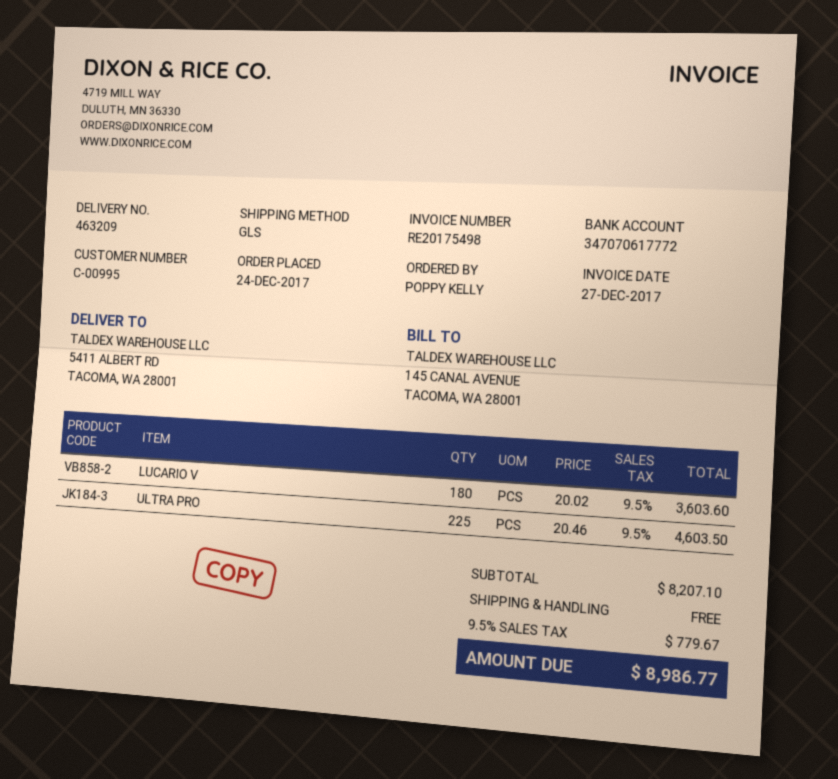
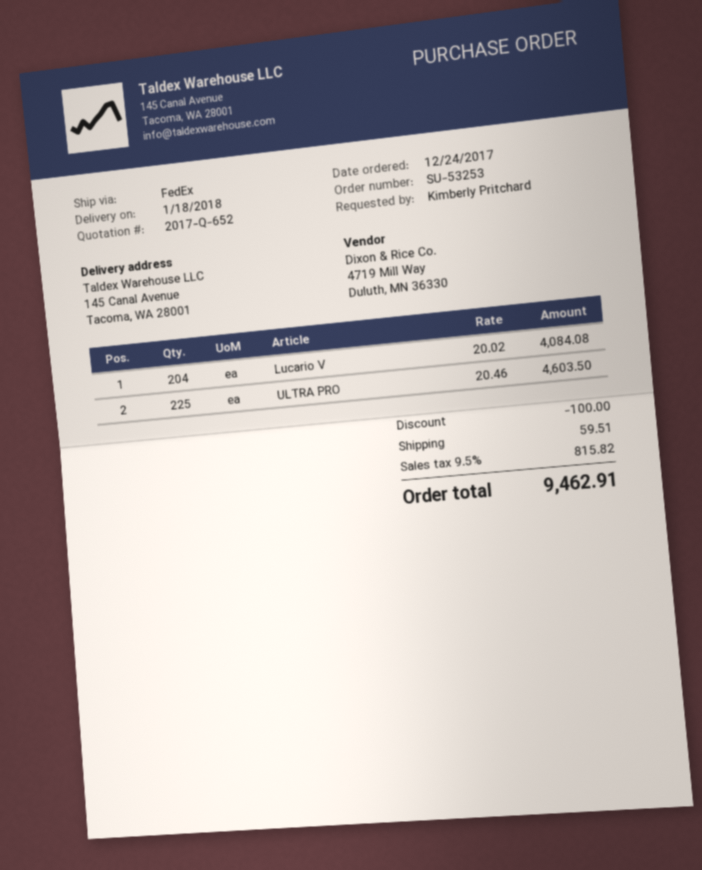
ordered by: POPPY KELLY -> Kimberly Pritchard
shipping method: GLS -> FedEx
ship to: 5411 ALBERT RD, TACOMA, WA 28001 -> 145 Canal Avenue, Tacoma, WA 28001
LUCARIO V: 180 x 20.02 = 3603.60 -> 204 x 20.02 = 4084.08
discount: none -> 100.00
shipping: 0.00 -> 59.51
tax: 9.5% = 779.67 -> 9.5% = 815.82
total: 8986.77 -> 9462.91

